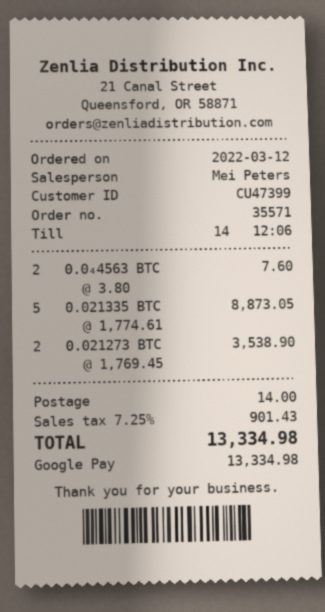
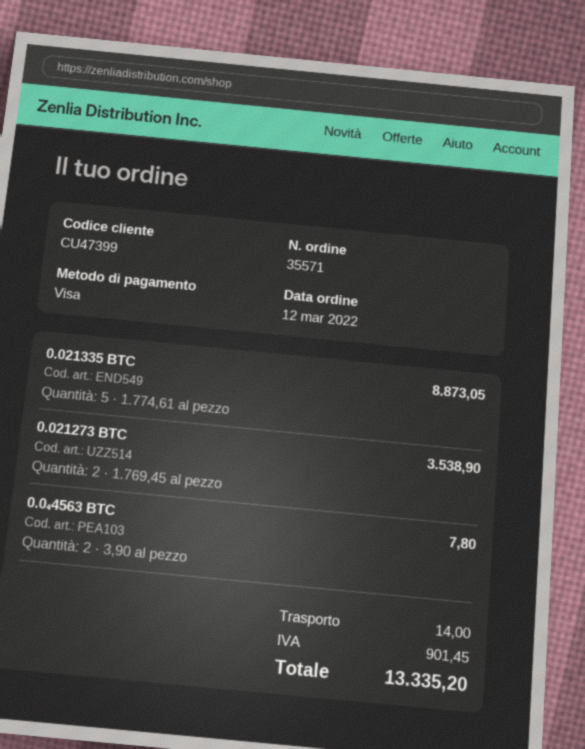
payment method: Google Pay -> Visa
0.0₄4563 BTC: 2 x 3.80 = 7.60 -> 2 x 3.90 = 7.80
tax: 901.43 -> 901.45
total: 13334.98 -> 13335.20

